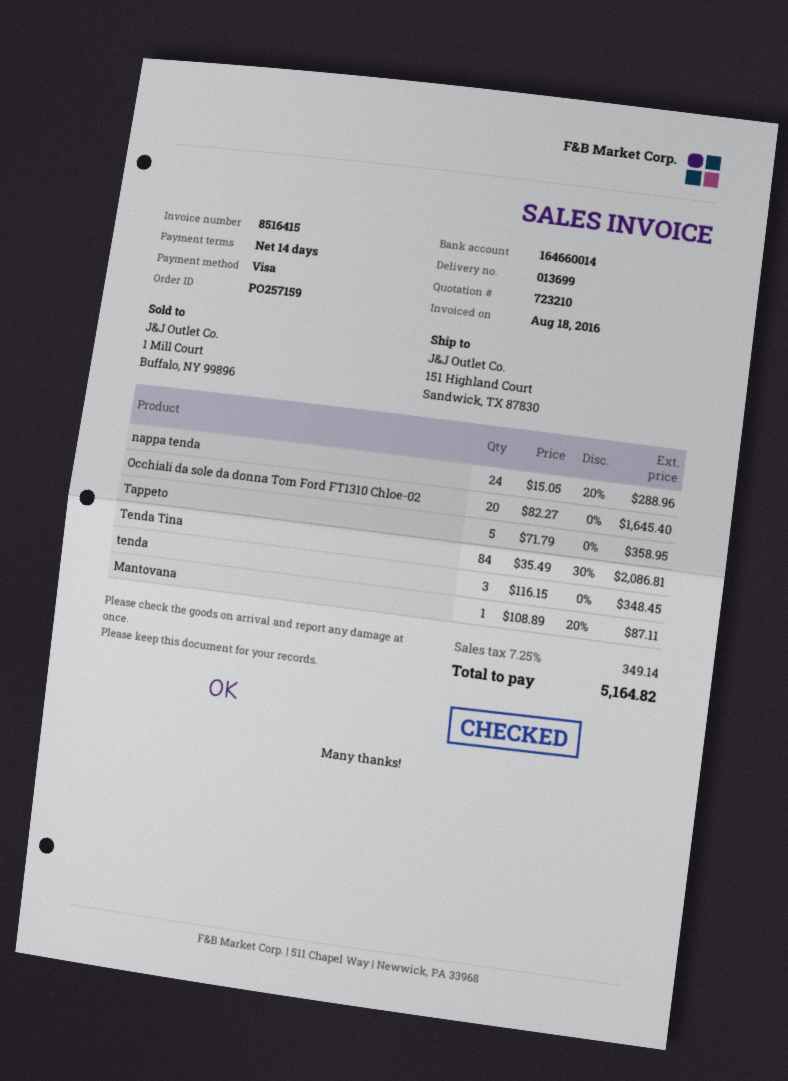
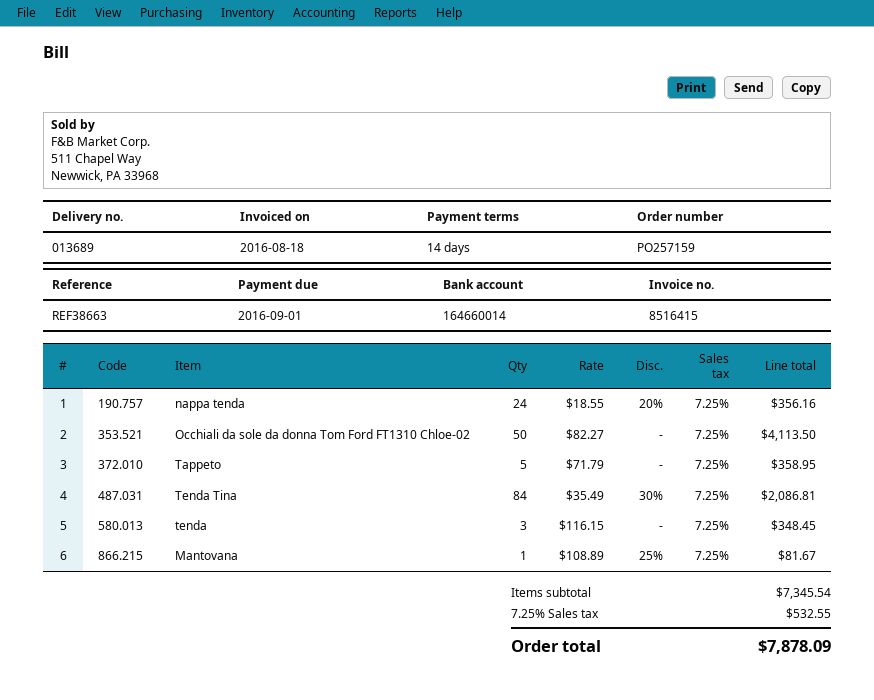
delivery note number: 013699 -> 013689
nappa tenda: 24 x 15.05 - 20% = 288.96 -> 24 x 18.55 - 20% = 356.16
Occhiali da sole da donna Tom Ford FT1310 Chloe-02: 20 x 82.27 = 1645.40 -> 50 x 82.27 = 4113.50
Mantovana: 1 x 108.89 - 20% = 87.11 -> 1 x 108.89 - 25% = 81.67
tax: 7.25% = 349.14 -> 7.25% = 532.55
total: 5164.82 -> 7878.09

